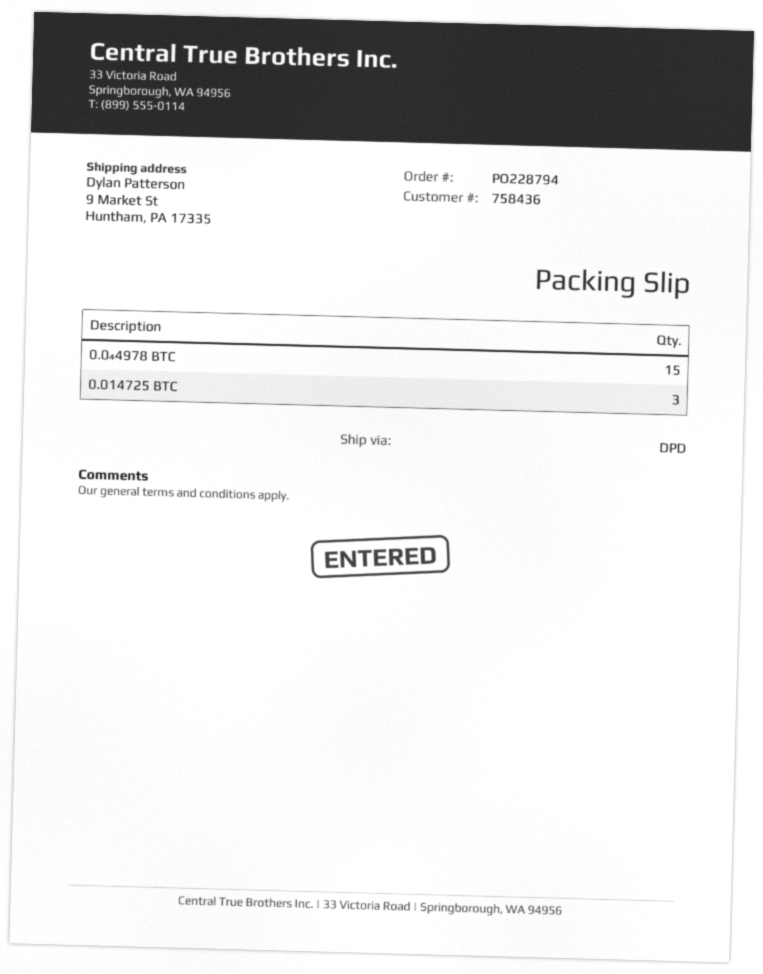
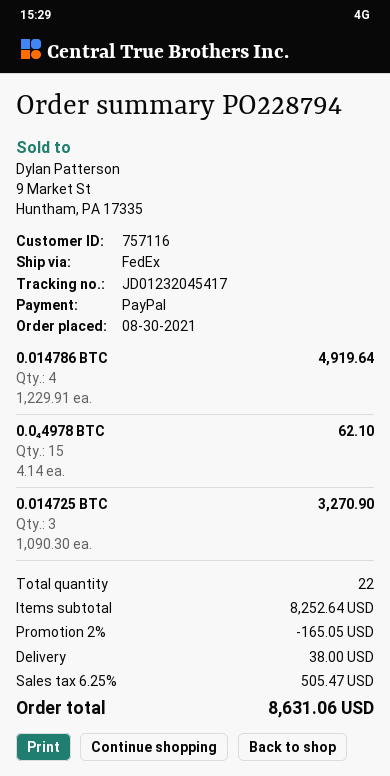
customer number: 758436 -> 757116
shipping method: DPD -> FedEx
0.014786 BTC: none -> 4

